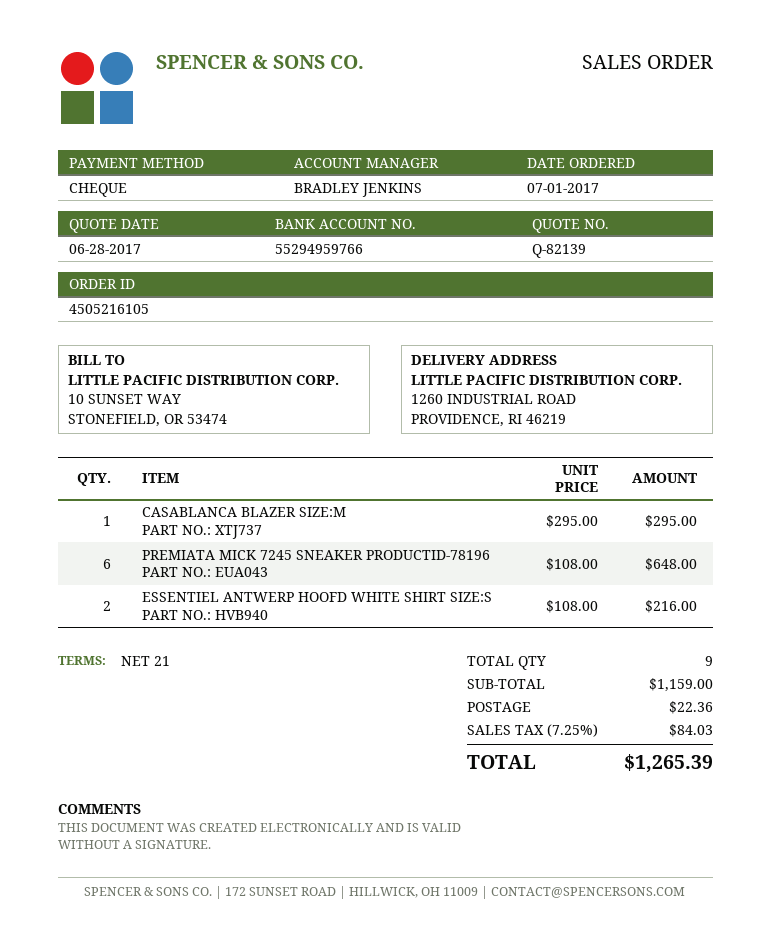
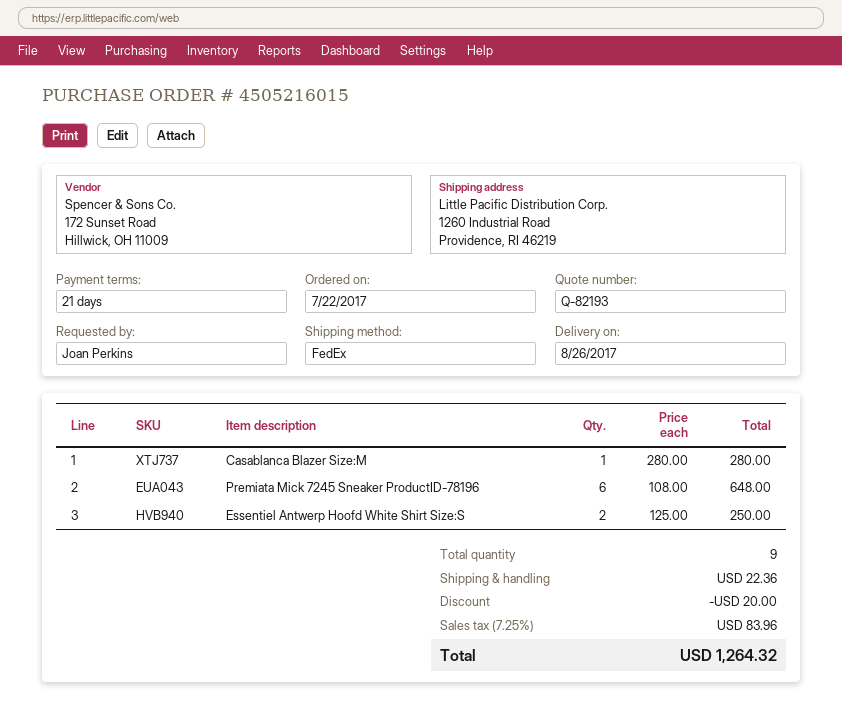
quote number: Q-82139 -> Q-82193
order number: 4505216105 -> 4505216015
order date: 2017-07-01 -> 2017-07-22
CASABLANCA BLAZER SIZE:M: 1 x 295.00 = 295.00 -> 1 x 280.00 = 280.00
ESSENTIEL ANTWERP HOOFD WHITE SHIRT SIZE:S: 2 x 108.00 = 216.00 -> 2 x 125.00 = 250.00
discount: none -> 20.00
tax: 7.25% = 84.03 -> 7.25% = 83.96
total: 1265.39 -> 1264.32

